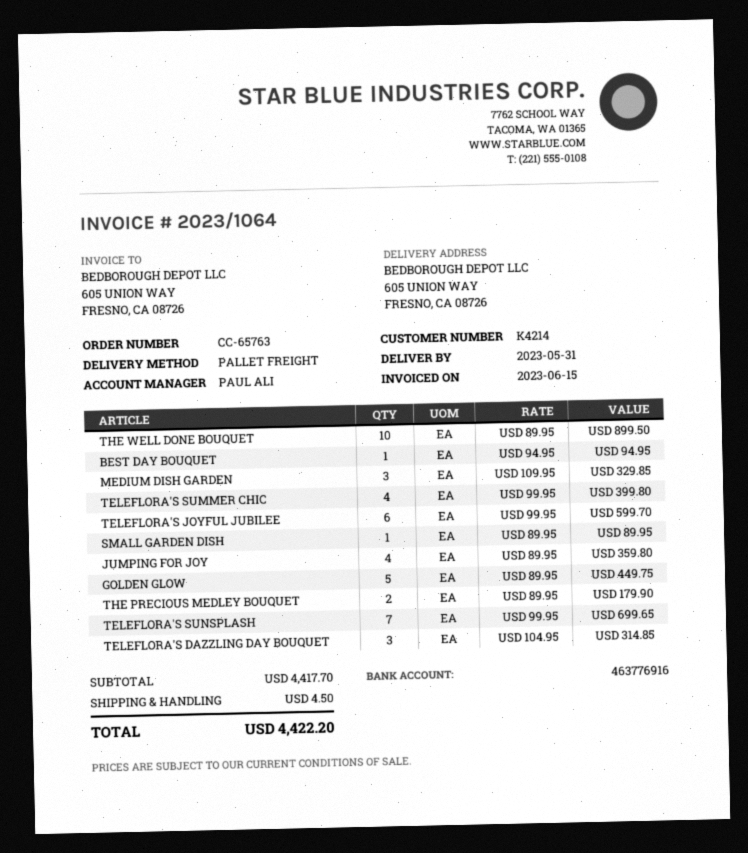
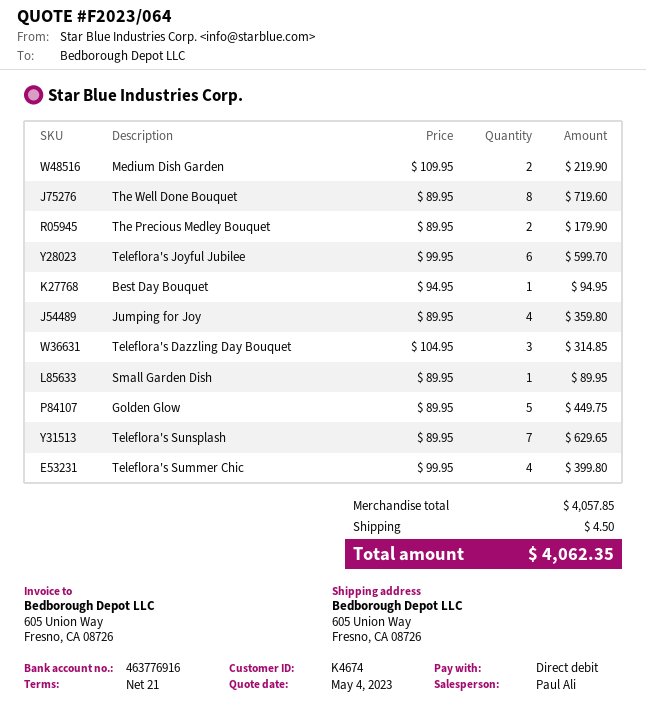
customer number: K4214 -> K4674
THE WELL DONE BOUQUET: 10 x 89.95 = 899.50 -> 8 x 89.95 = 719.60
MEDIUM DISH GARDEN: 3 x 109.95 = 329.85 -> 2 x 109.95 = 219.90
TELEFLORA'S SUNSPLASH: 7 x 99.95 = 699.65 -> 7 x 89.95 = 629.65
subtotal: 4417.70 -> 4057.85
total: 4422.20 -> 4062.35

